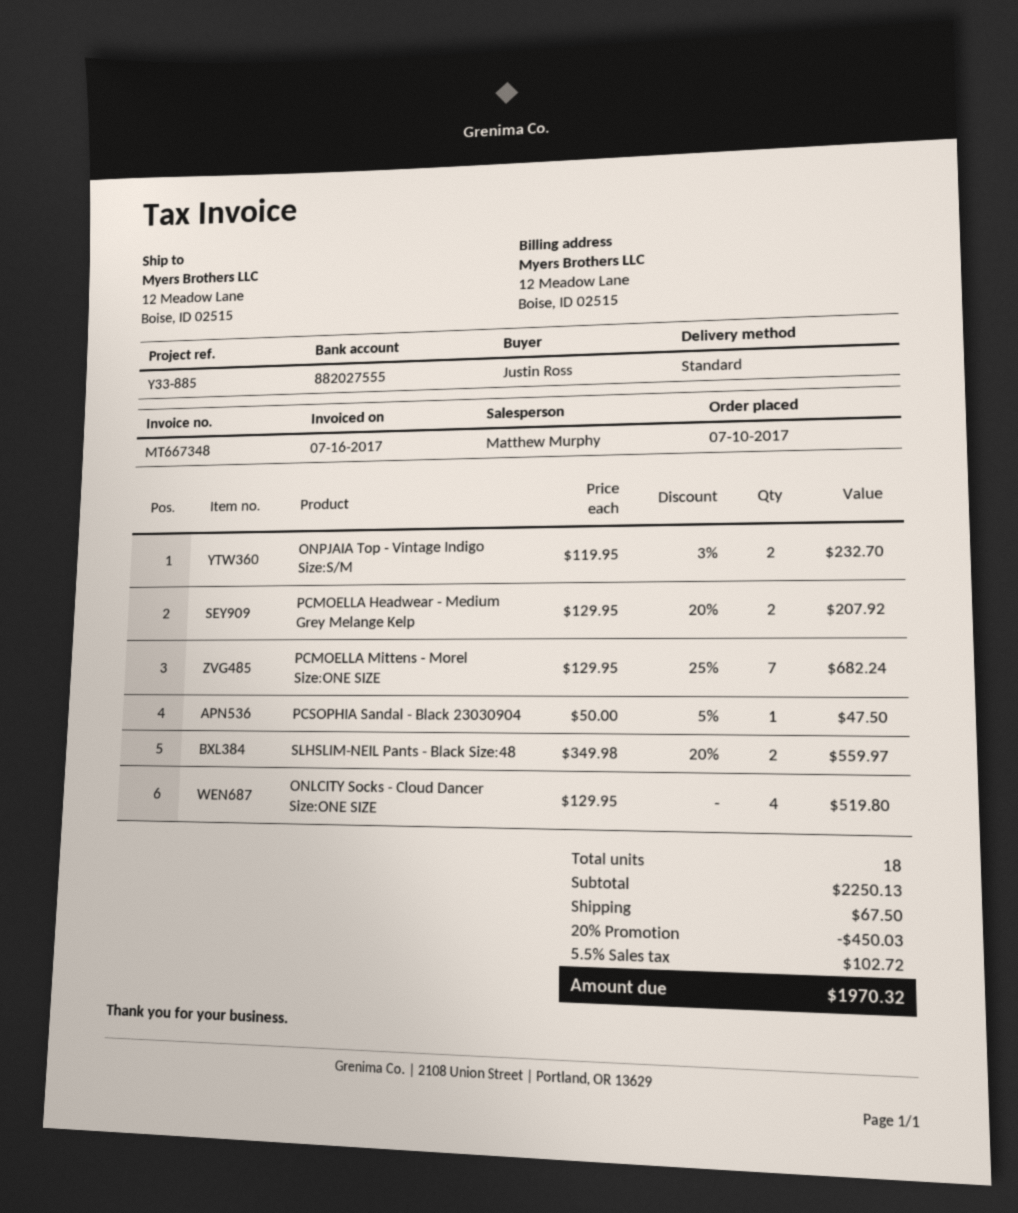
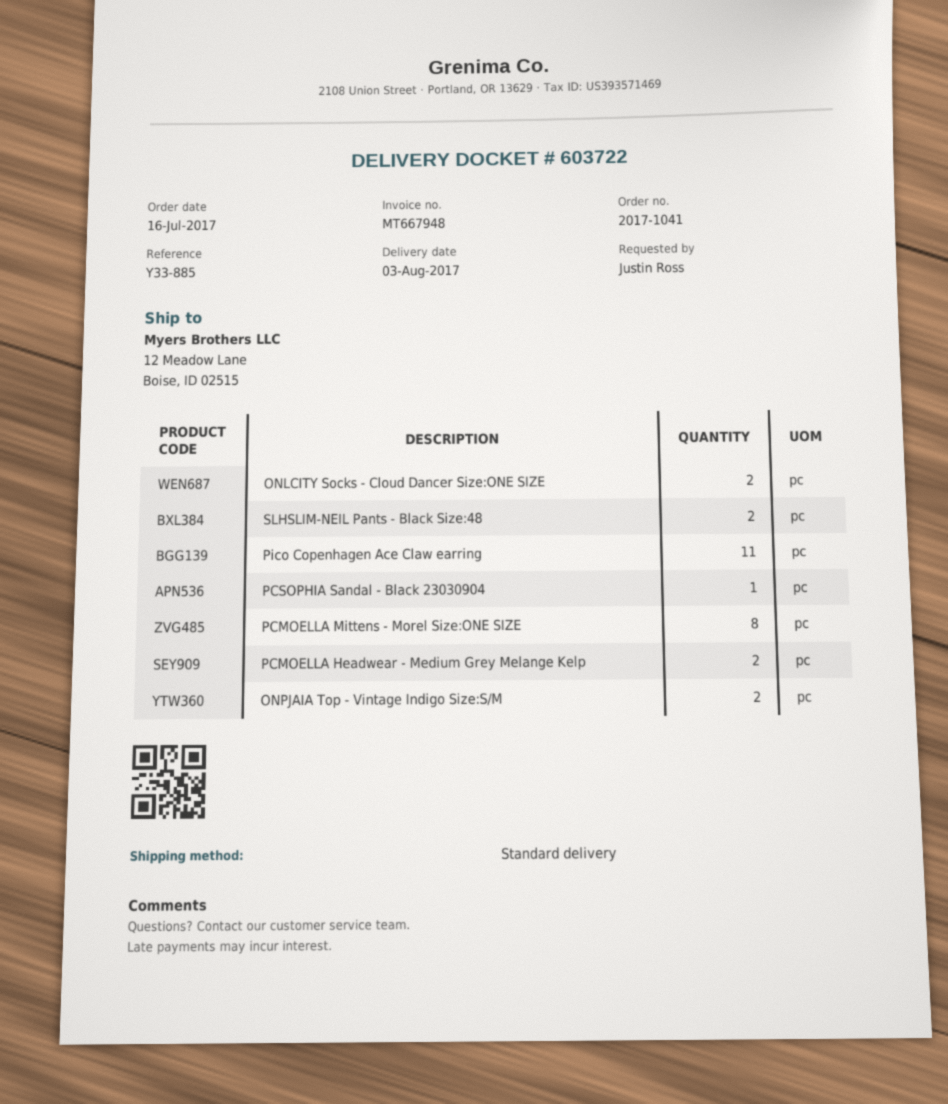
order date: 2017-07-10 -> 2017-07-16
invoice number: MT667348 -> MT667948
PCMOELLA Mittens - Morel Size:ONE SIZE: 7 -> 8
ONLCITY Socks - Cloud Dancer Size:ONE SIZE: 4 -> 2
Pico Copenhagen Ace Claw earring: none -> 11

